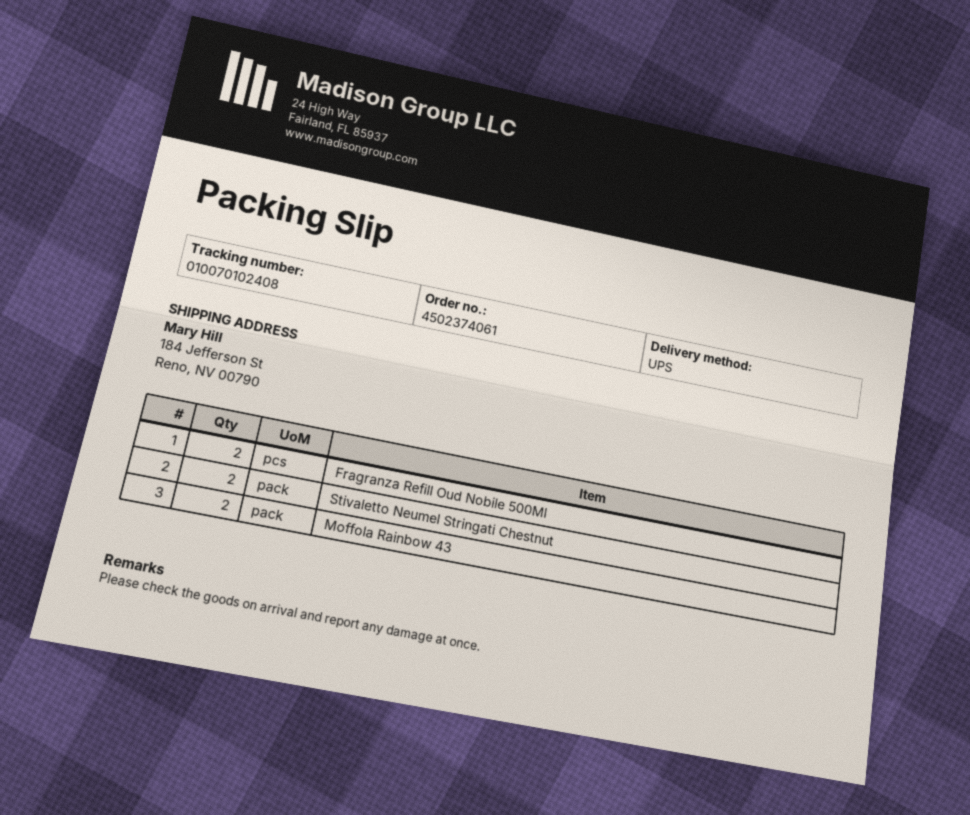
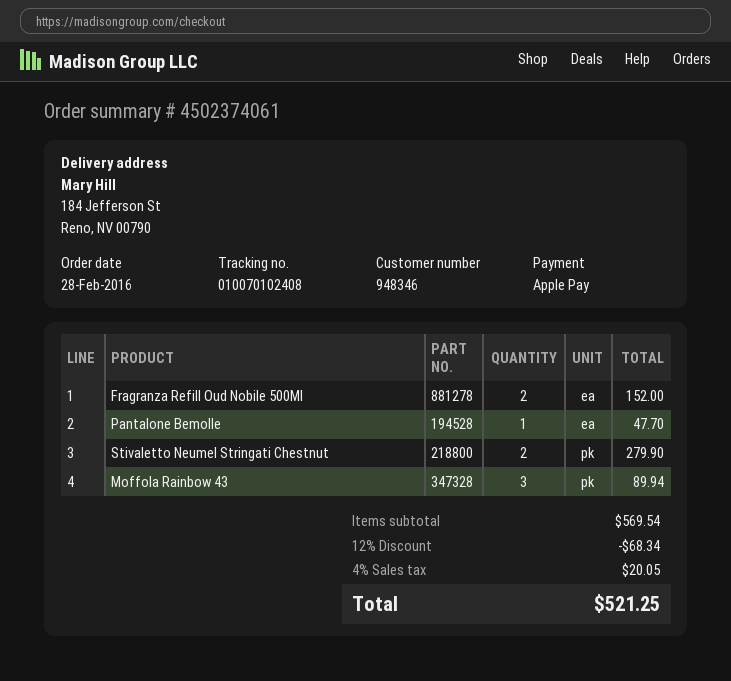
Moffola Rainbow 43: 2 -> 3
Pantalone Bemolle: none -> 1

